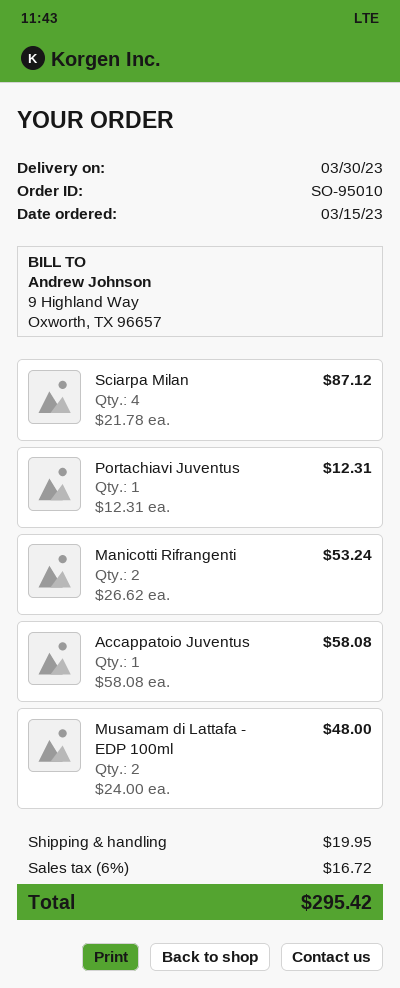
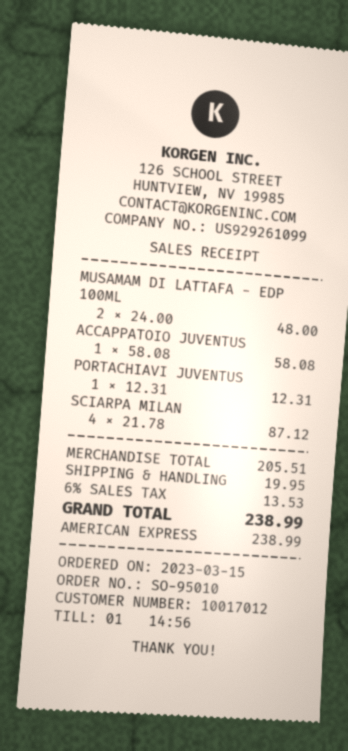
Manicotti Rifrangenti: 2 x 26.62 = 53.24 -> none
tax: 6% = 16.72 -> 6% = 13.53
total: 295.42 -> 238.99

